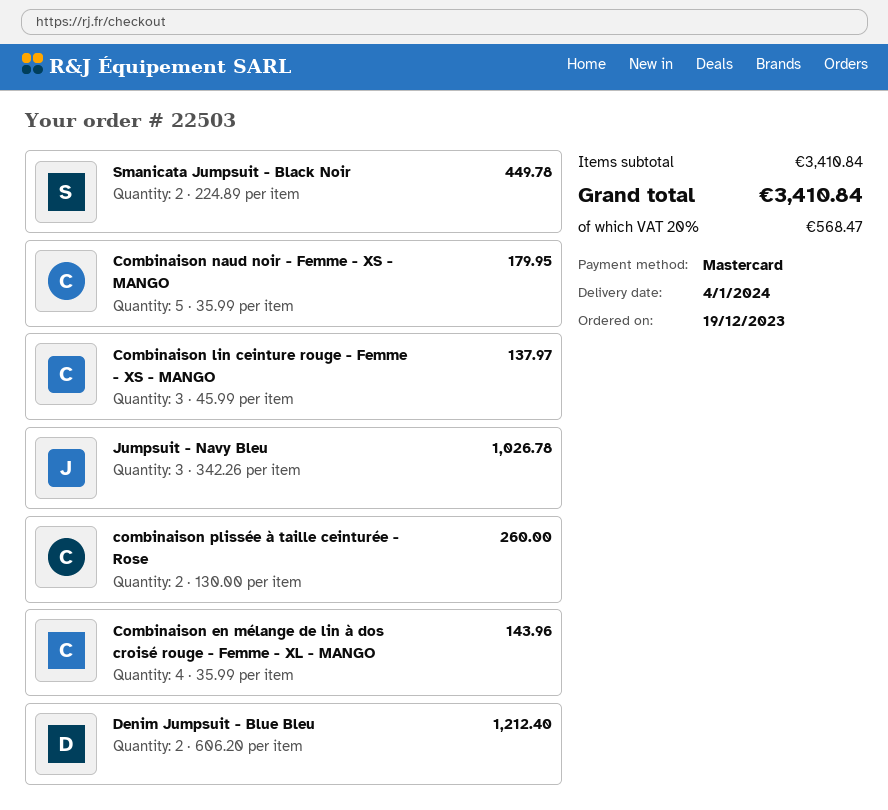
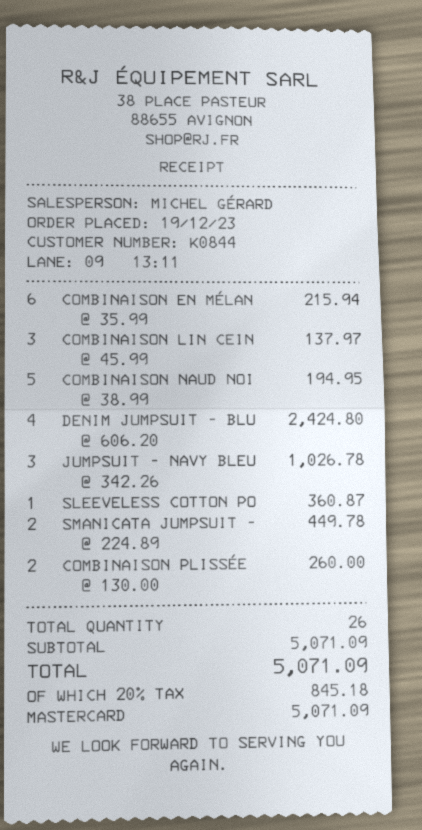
Combinaison naud noir - Femme - XS - MANGO: 5 x 35.99 = 179.95 -> 5 x 38.99 = 194.95
Combinaison en mélange de lin à dos croisé rouge - Femme - XL - MANGO: 4 x 35.99 = 143.96 -> 6 x 35.99 = 215.94
Denim Jumpsuit - Blue Bleu: 2 x 606.20 = 1212.40 -> 4 x 606.20 = 2424.80
SLEEVELESS COTTON PO: none -> 1 x 360.87 = 360.87
subtotal: 3410.84 -> 5071.09
tax: 20% = 568.47 -> 20% = 845.18
total: 3410.84 -> 5071.09

